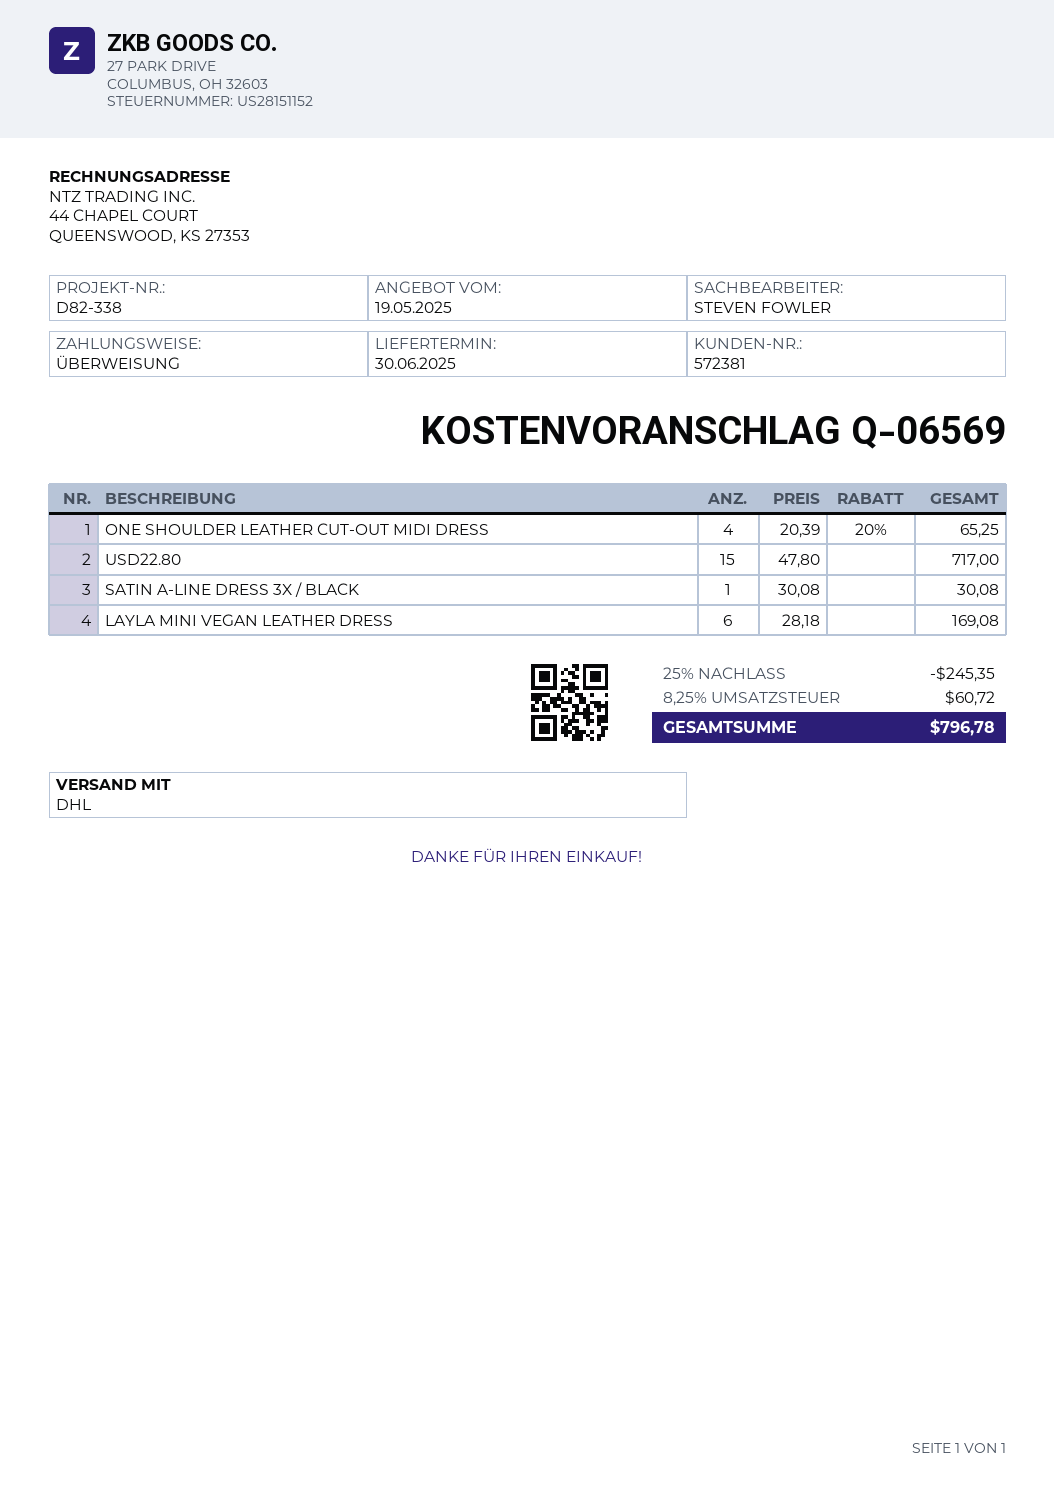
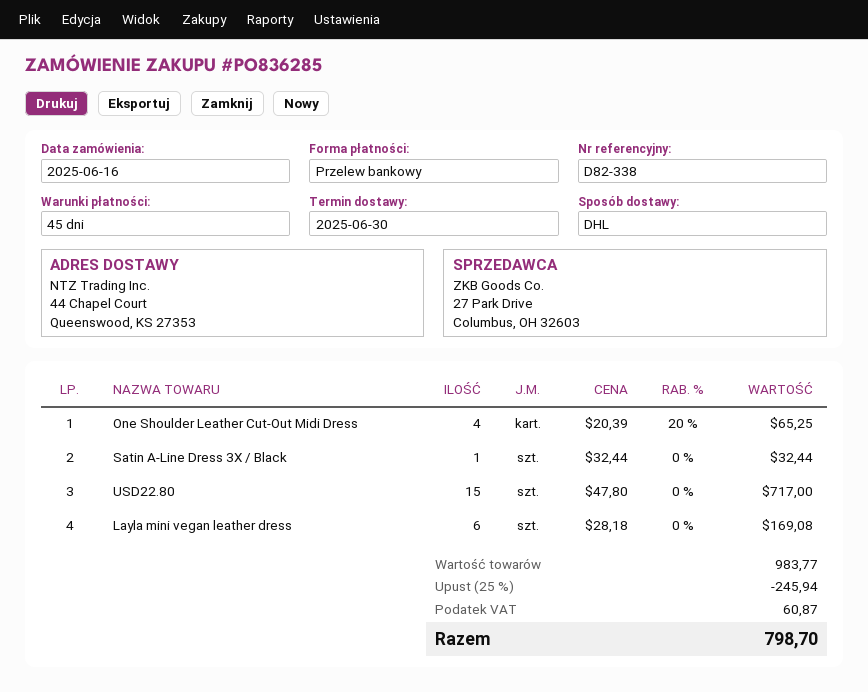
SATIN A-LINE DRESS 3X / BLACK: 1 x 30.08 = 30.08 -> 1 x 32.44 = 32.44
discount: 25% = 245.35 -> 25% = 245.94
tax: 60.72 -> 60.87
total: 796.78 -> 798.70

